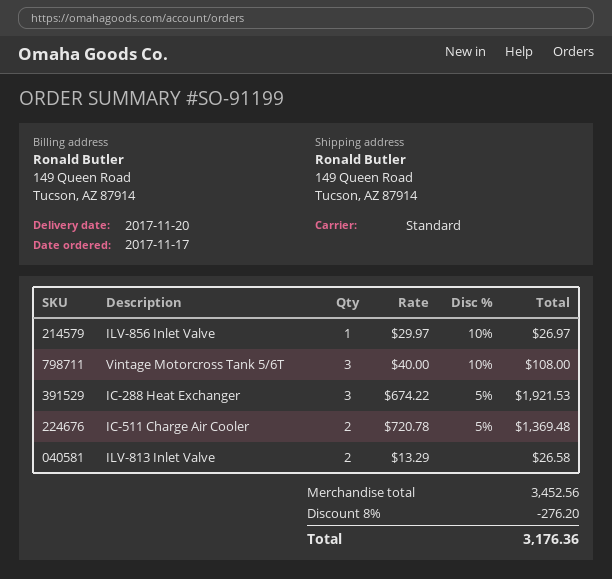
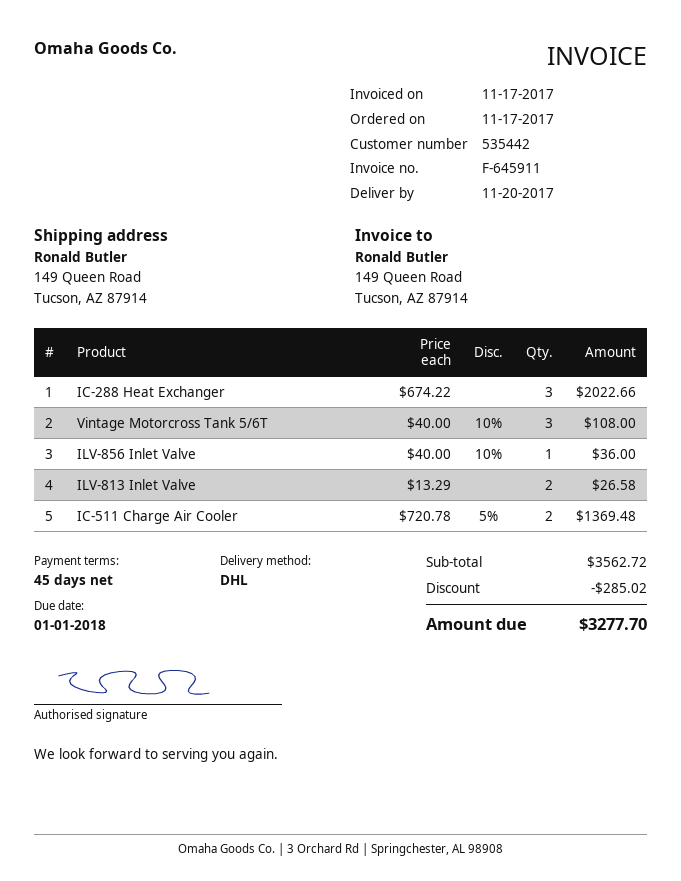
shipping method: standard -> DHL
ILV-856 Inlet Valve: 1 x 29.97 - 10% = 26.97 -> 1 x 40.00 - 10% = 36.00
IC-288 Heat Exchanger: 3 x 674.22 - 5% = 1921.53 -> 3 x 674.22 = 2022.66
subtotal: 3452.56 -> 3562.72
discount: 276.20 -> 285.02
total: 3176.36 -> 3277.70

